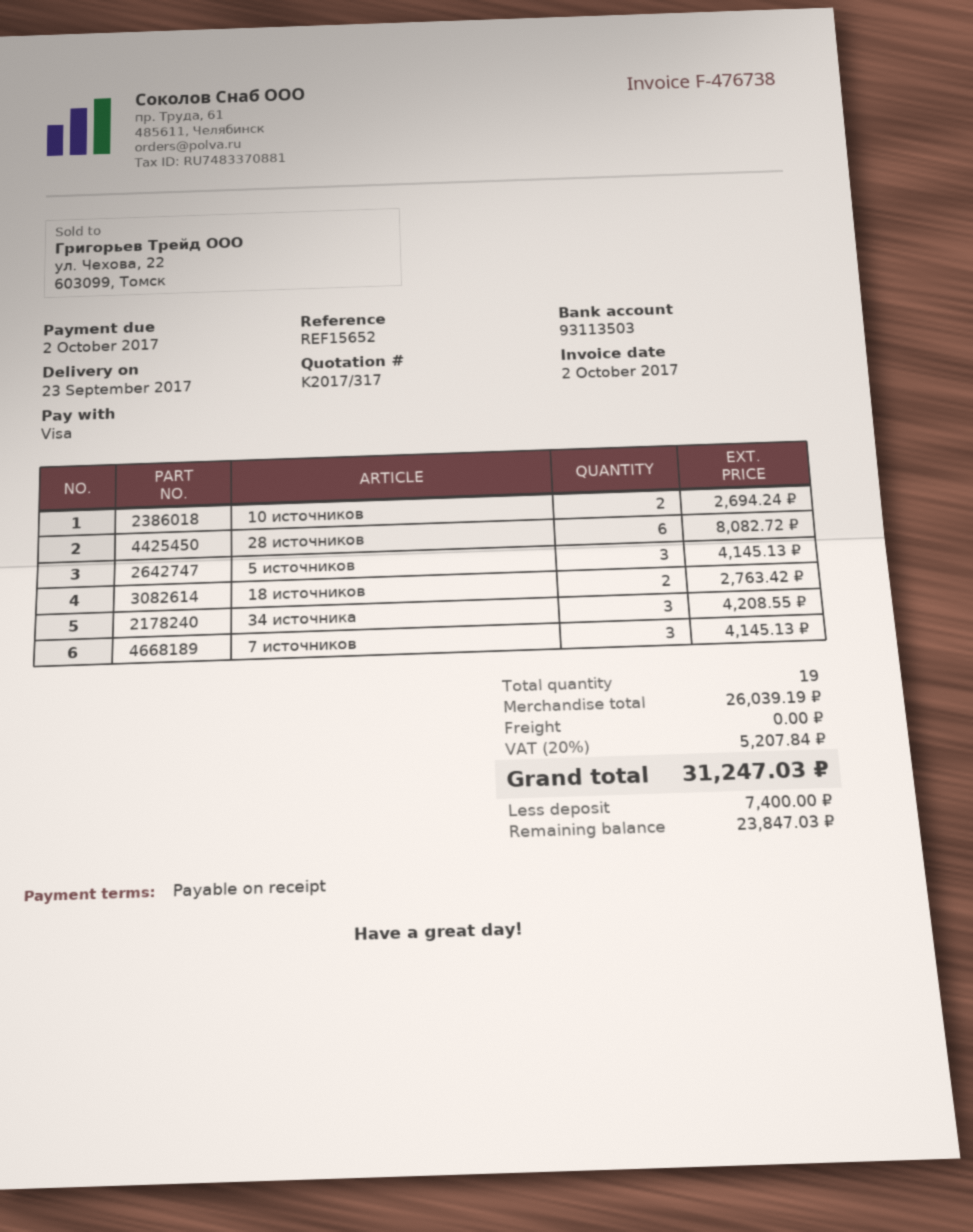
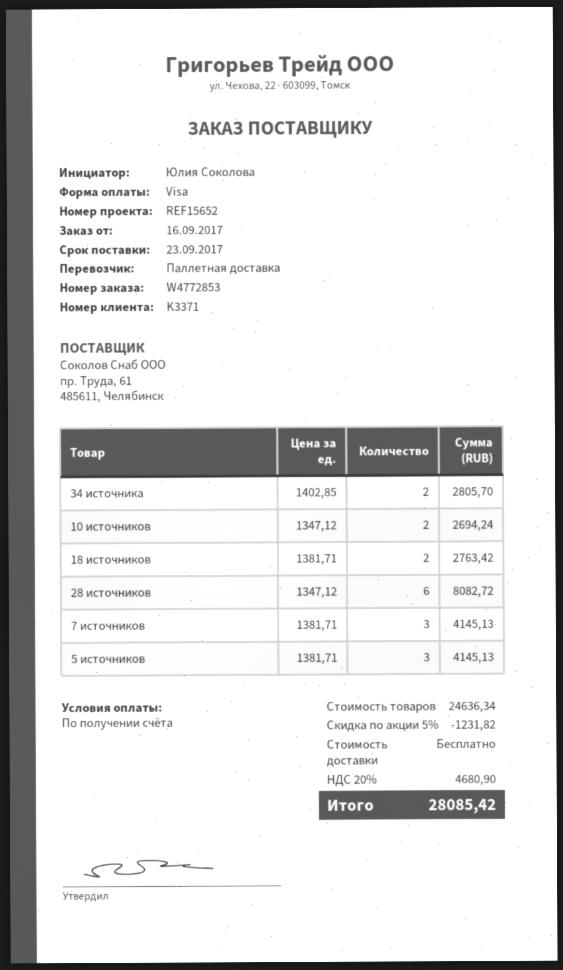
34 источника: 3 for 4208.55 -> 2 for 2805.70
subtotal: 26039.19 -> 24636.34
discount: none -> 5% = 1231.82
tax: 20% = 5207.84 -> 20% = 4680.90
total: 31247.03 -> 28085.42

